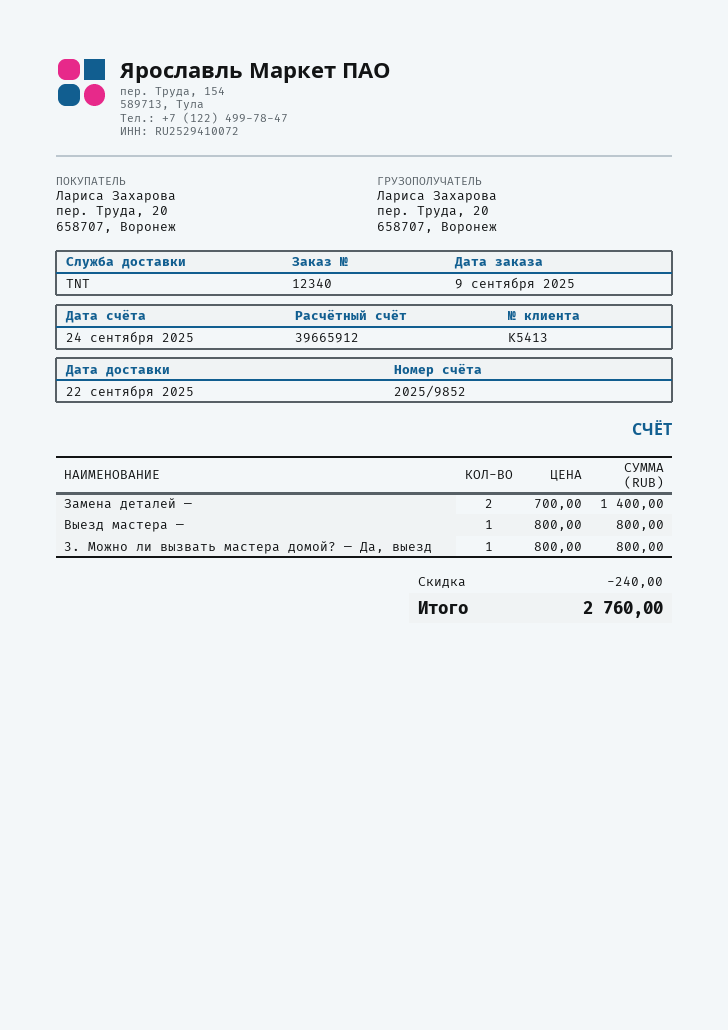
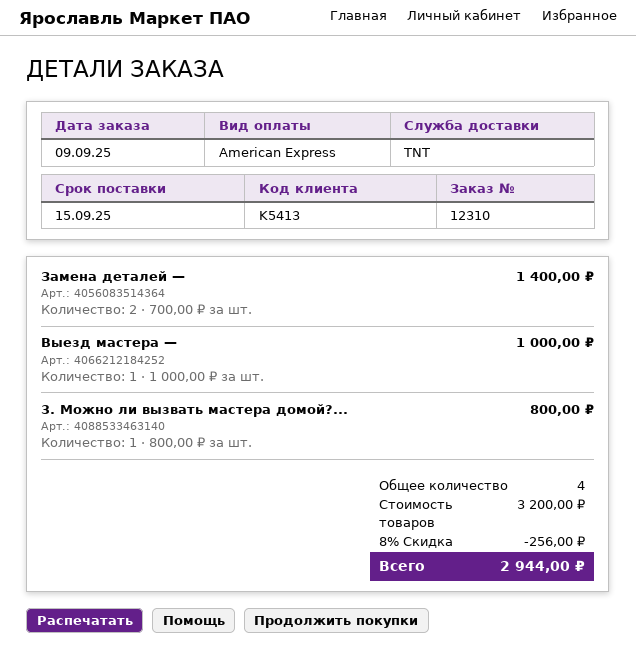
order number: 12340 -> 12310
delivery date: 2025-09-22 -> 2025-09-15
Выезд мастера —: 1 x 800.00 = 800.00 -> 1 x 1000.00 = 1000.00
discount: 240.00 -> 256.00
total: 2760.00 -> 2944.00

